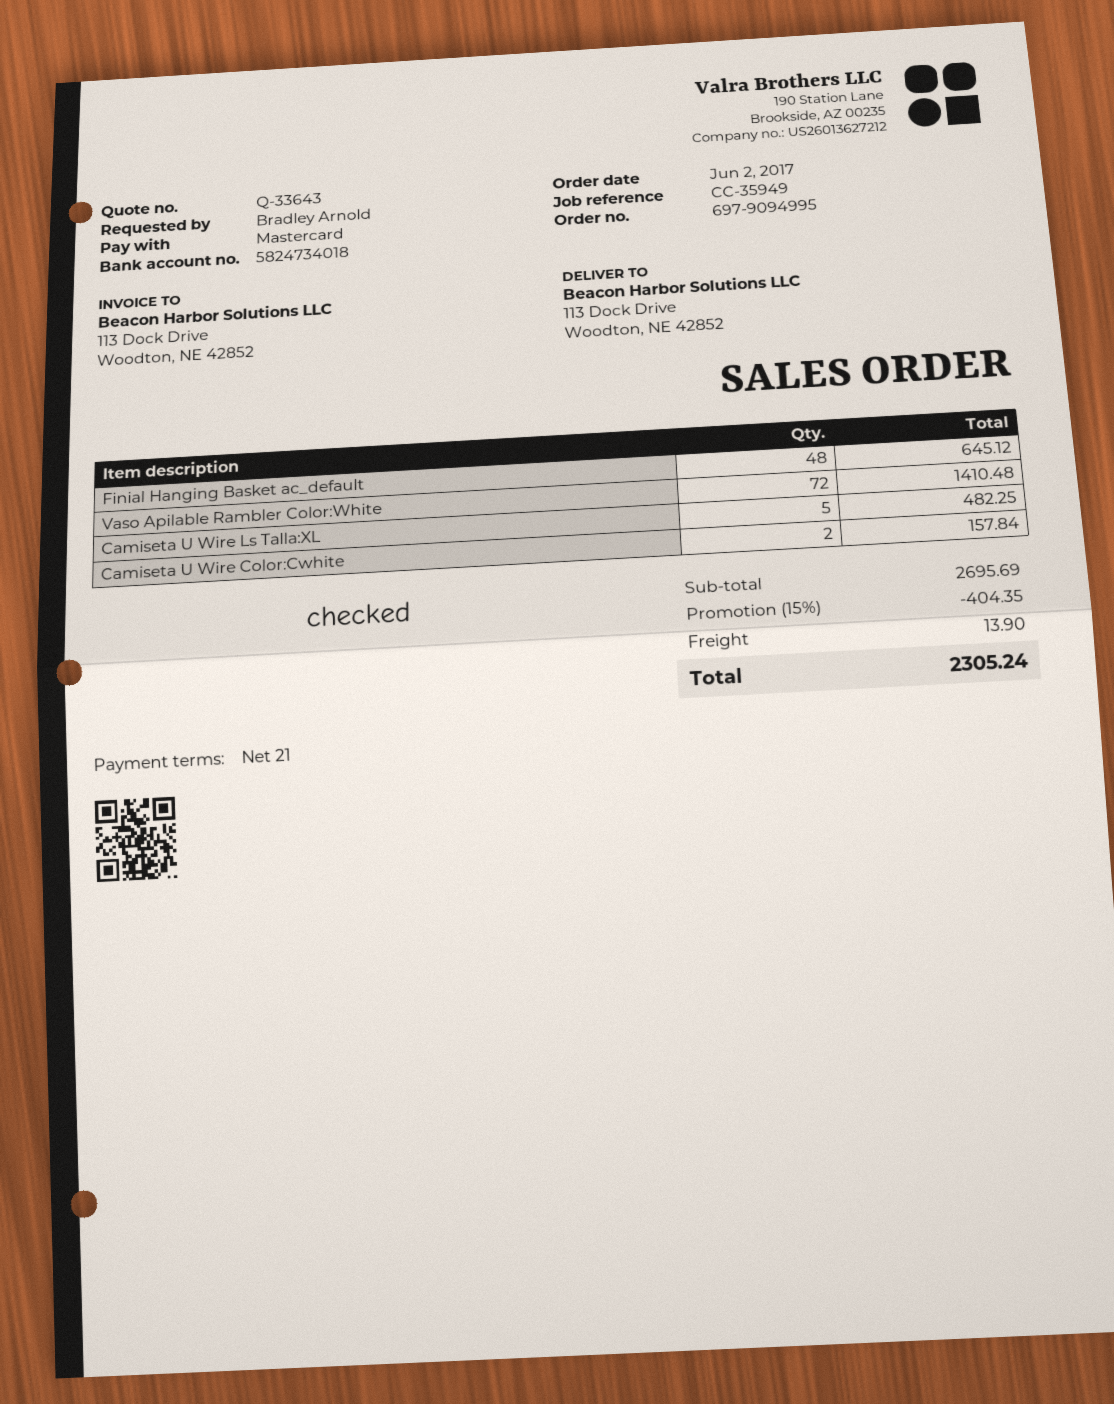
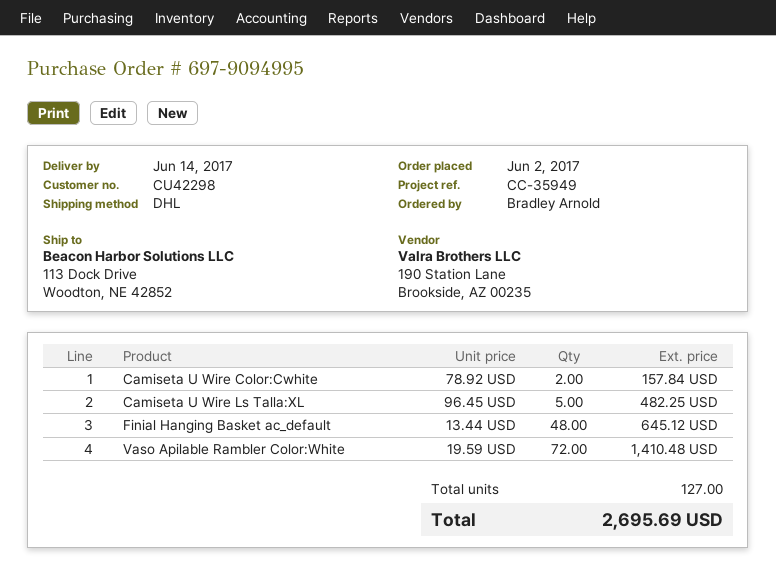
discount: 15% = 404.35 -> none
shipping: 13.90 -> none
total: 2305.24 -> 2695.69

